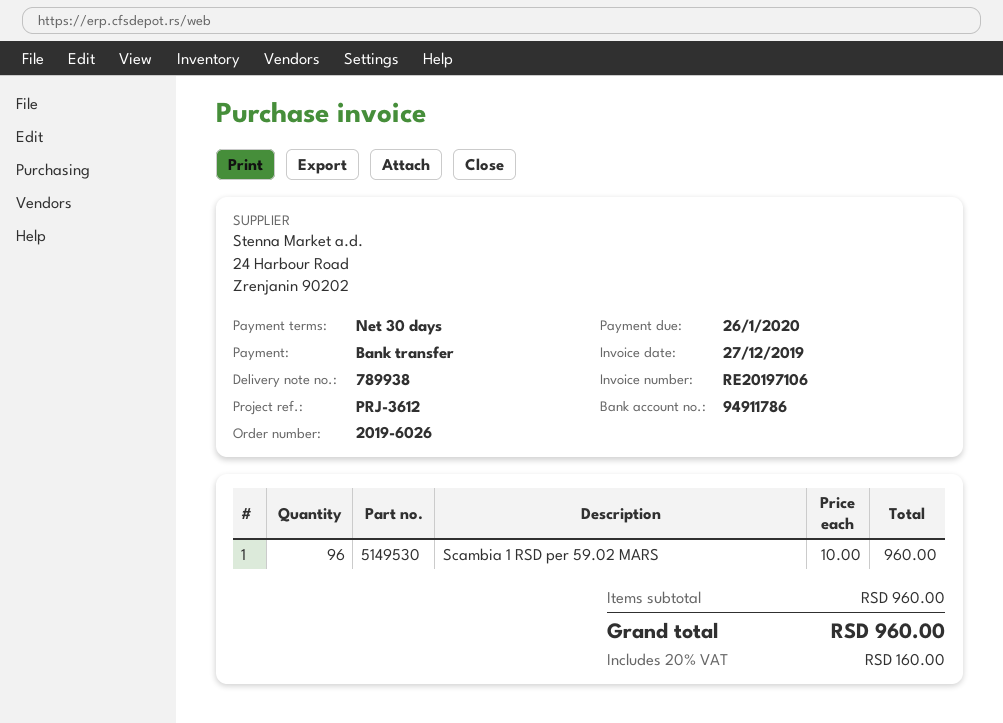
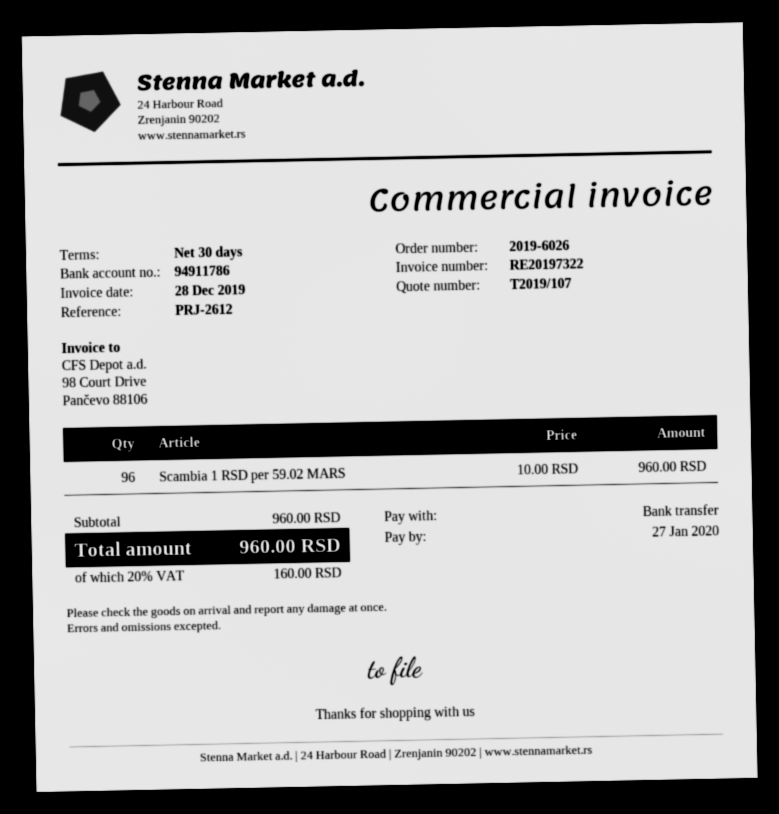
invoice number: RE20197106 -> RE20197322
invoice date: 2019-12-27 -> 2019-12-28
due date: 2020-01-26 -> 2020-01-27
reference: PRJ-3612 -> PRJ-2612

